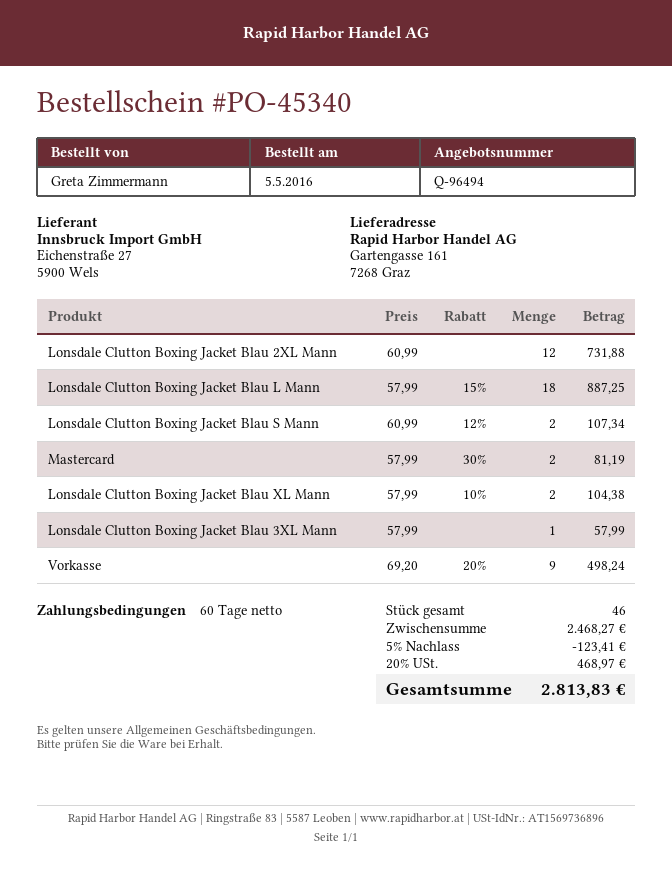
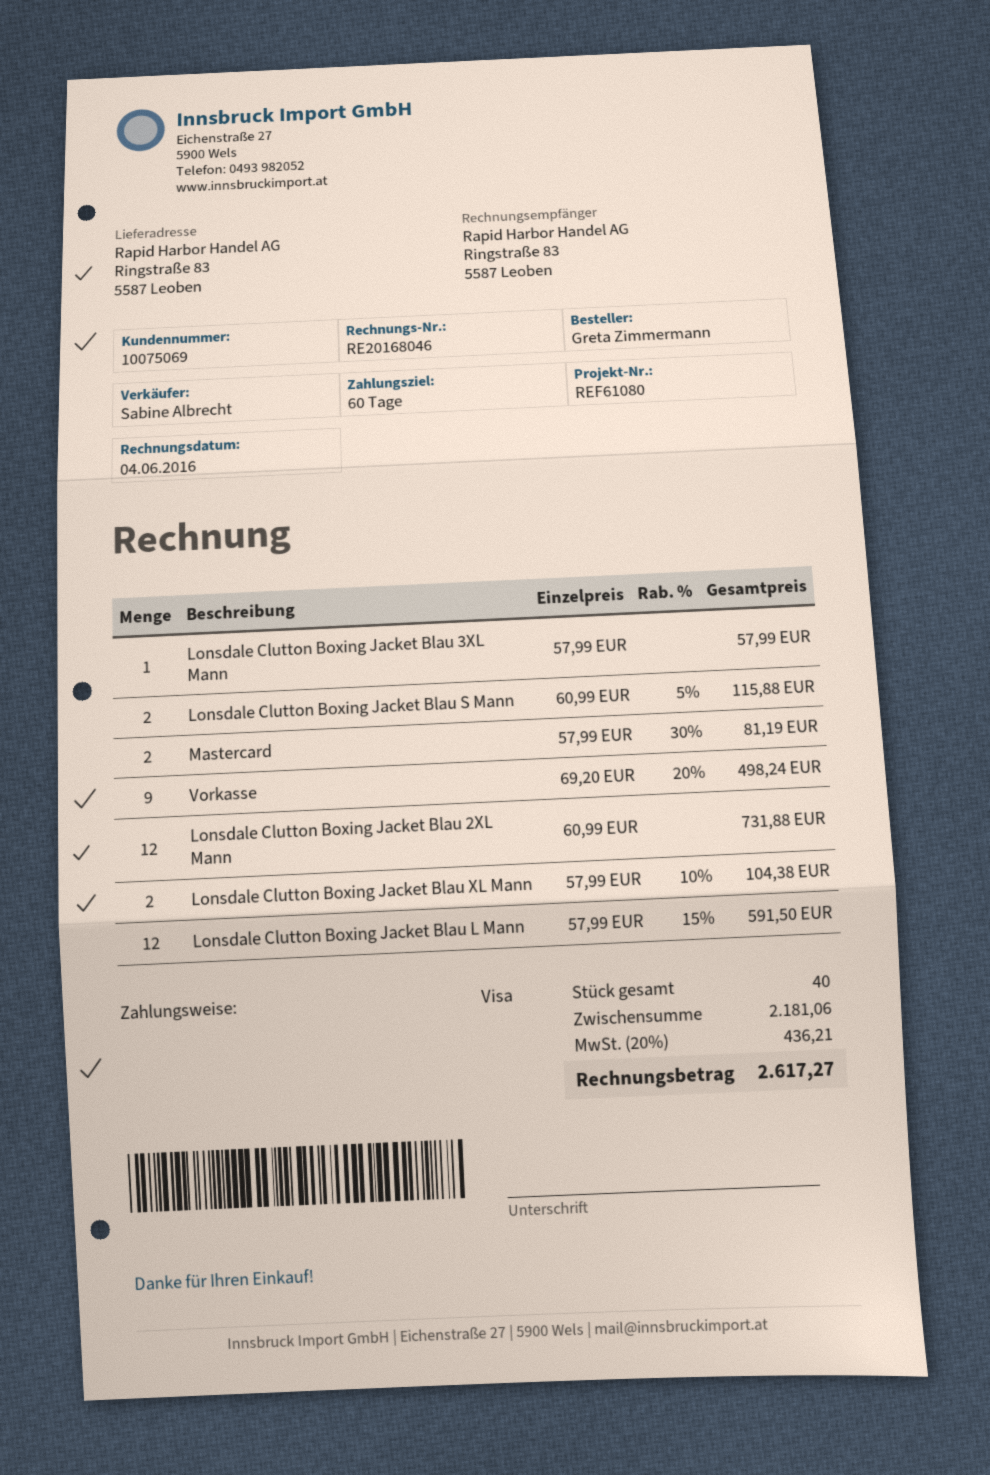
ship to: Gartengasse 161, 7268 Graz -> Ringstraße 83, 5587 Leoben
Lonsdale Clutton Boxing Jacket Blau L Mann: 18 x 57.99 - 15% = 887.25 -> 12 x 57.99 - 15% = 591.50
Lonsdale Clutton Boxing Jacket Blau S Mann: 2 x 60.99 - 12% = 107.34 -> 2 x 60.99 - 5% = 115.88
total quantity: 46 -> 40
subtotal: 2468.27 -> 2181.06
discount: 5% = 123.41 -> none
tax: 20% = 468.97 -> 20% = 436.21
total: 2813.83 -> 2617.27

